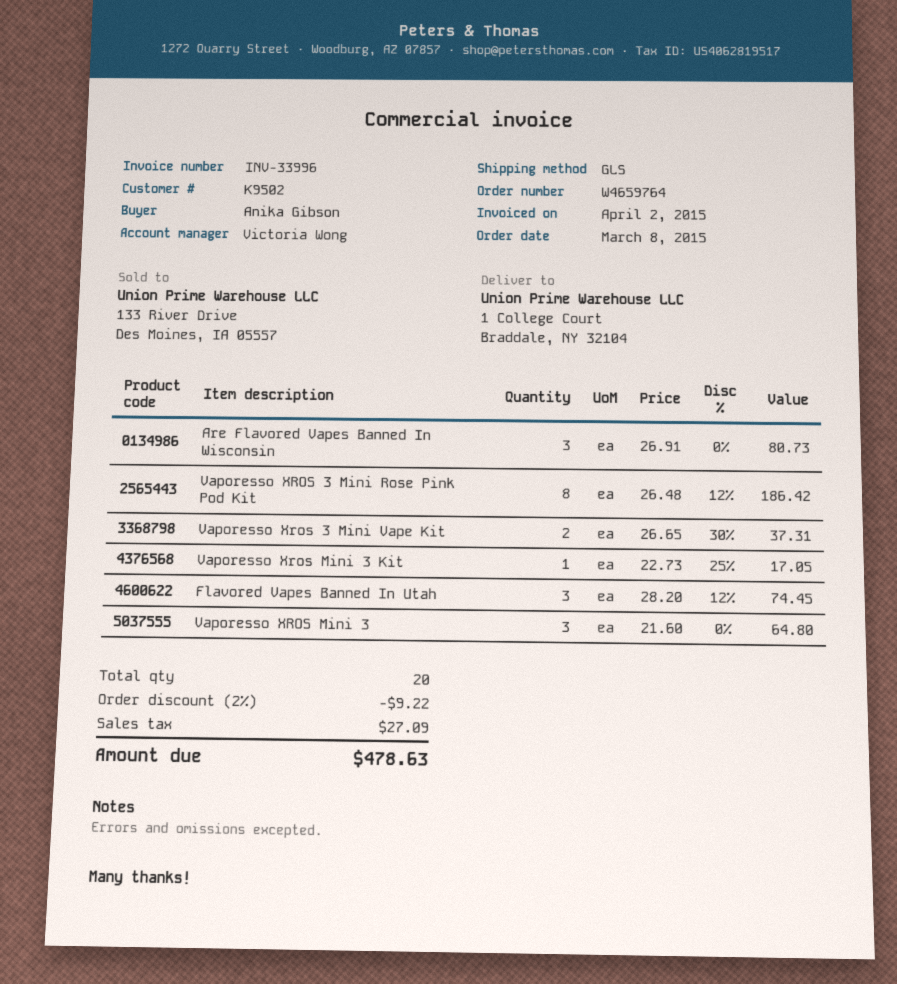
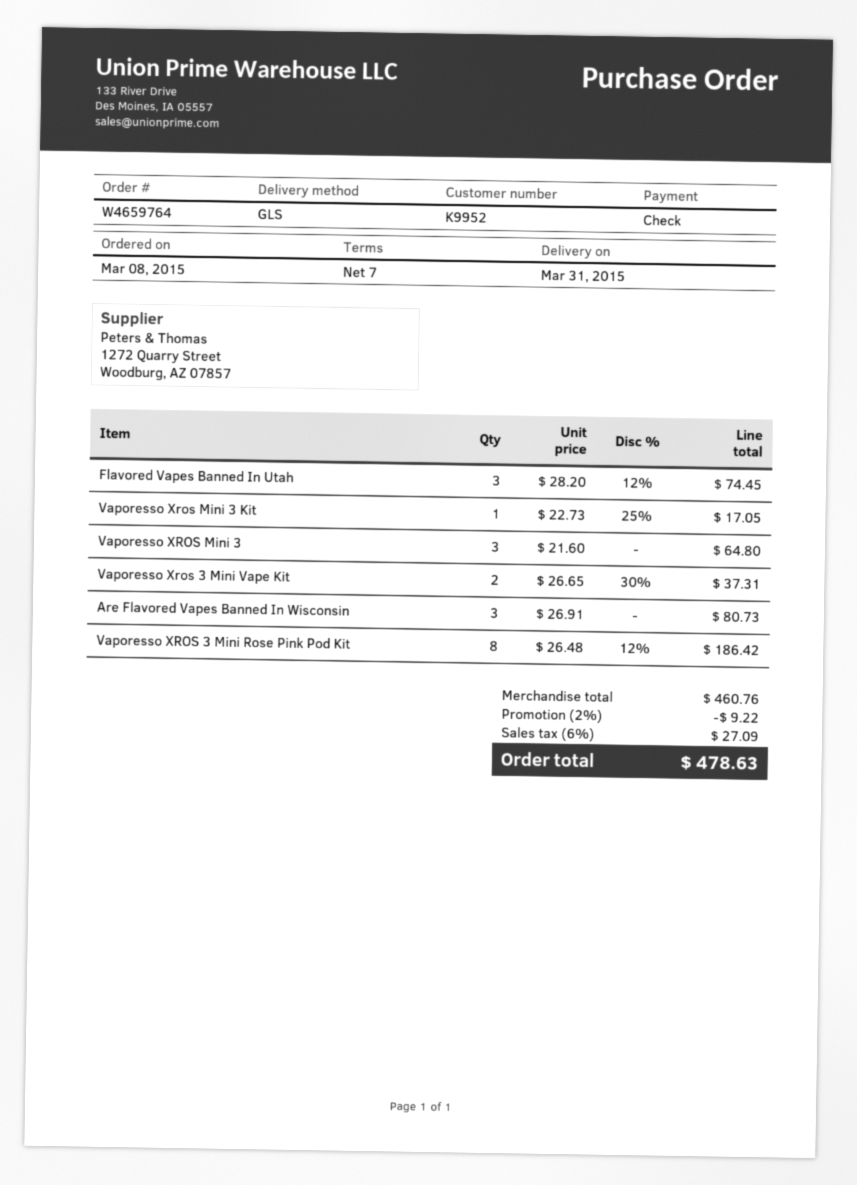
customer number: K9502 -> K9952

